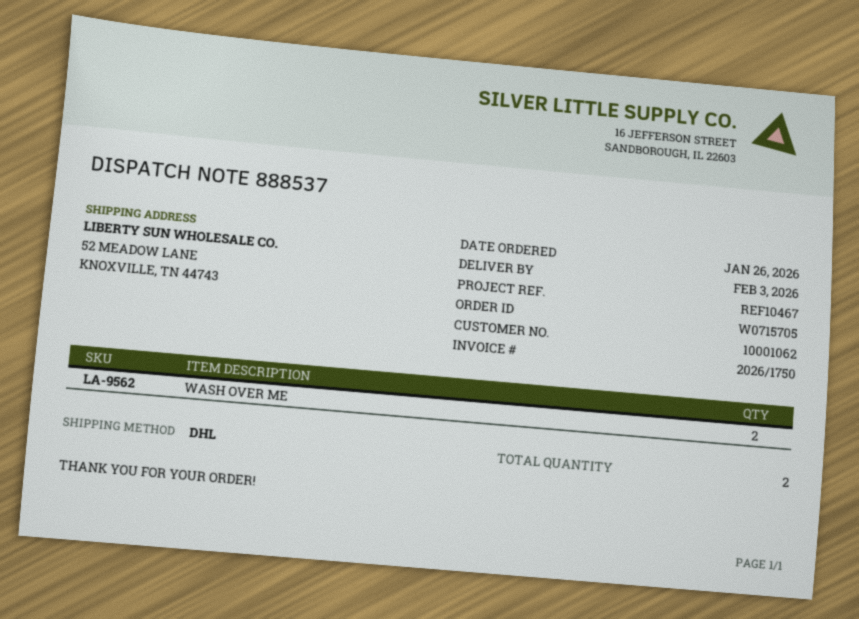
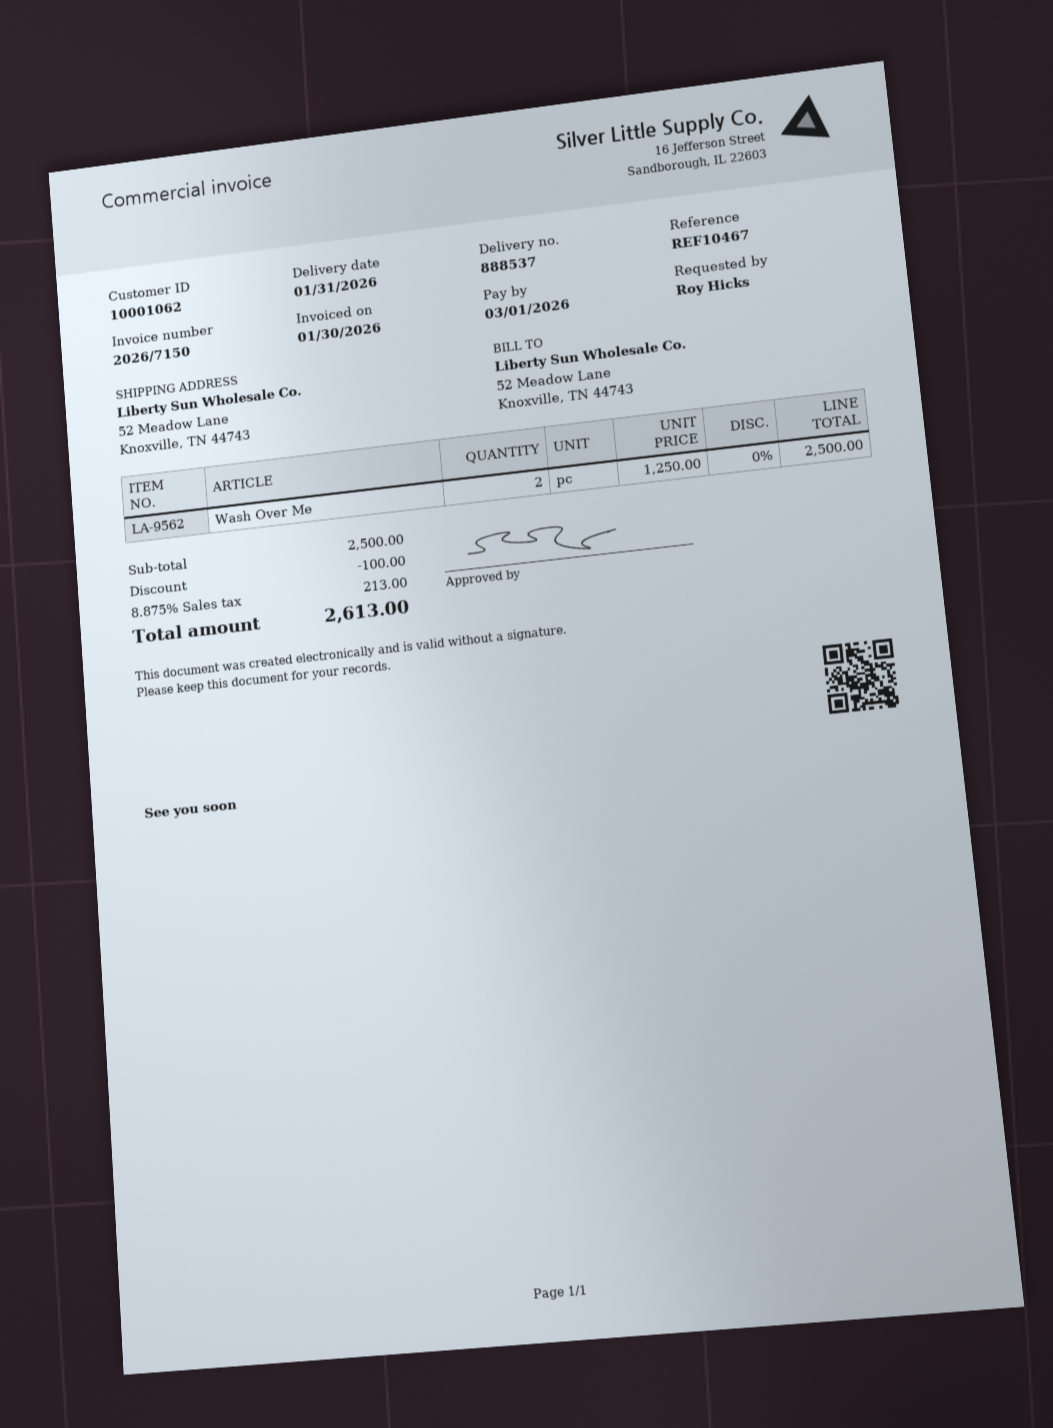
delivery date: 2026-02-03 -> 2026-01-31
invoice number: 2026/1750 -> 2026/7150

